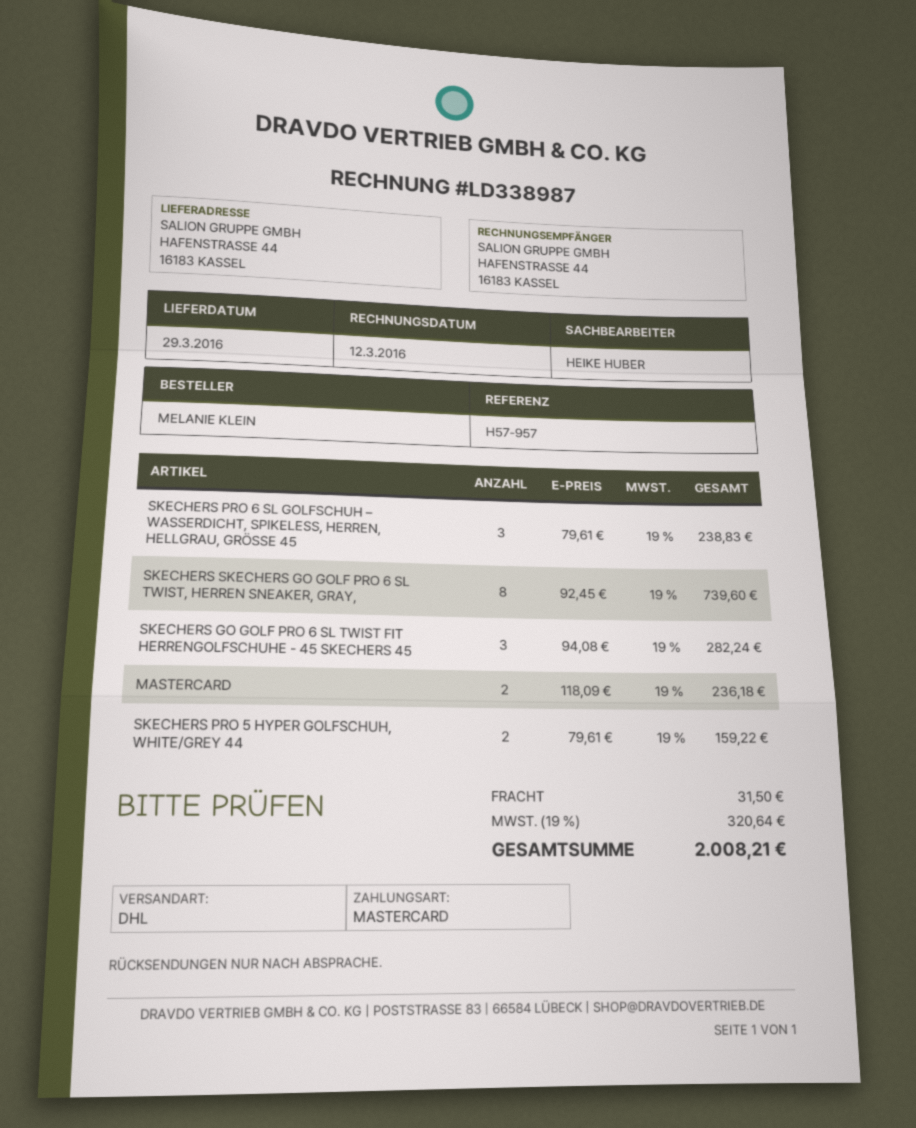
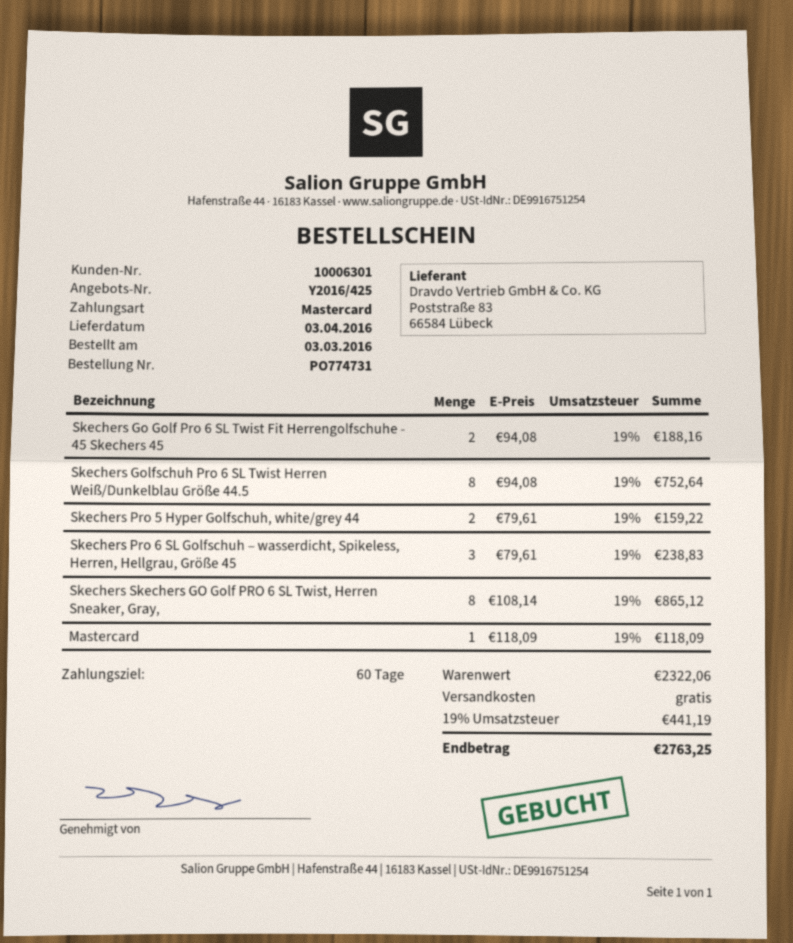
delivery date: 2016-03-29 -> 2016-04-03
SKECHERS SKECHERS GO GOLF PRO 6 SL TWIST, HERREN SNEAKER, GRAY,: 8 x 92.45 = 739.60 -> 8 x 108.14 = 865.12
SKECHERS GO GOLF PRO 6 SL TWIST FIT HERRENGOLFSCHUHE - 45 SKECHERS 45: 3 x 94.08 = 282.24 -> 2 x 94.08 = 188.16
MASTERCARD: 2 x 118.09 = 236.18 -> 1 x 118.09 = 118.09
Skechers Golfschuh Pro 6 SL Twist Herren Weiß/Dunkelblau Größe 44.5: none -> 8 x 94.08 = 752.64
shipping: 31.50 -> 0.00
tax: 19% = 320.64 -> 19% = 441.19
total: 2008.21 -> 2763.25

